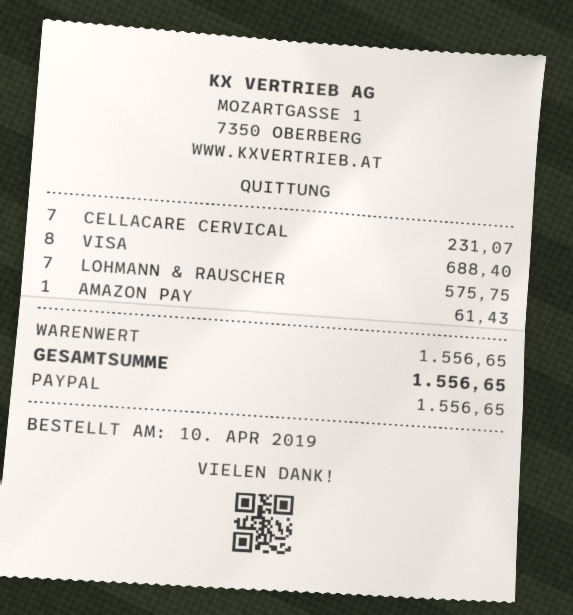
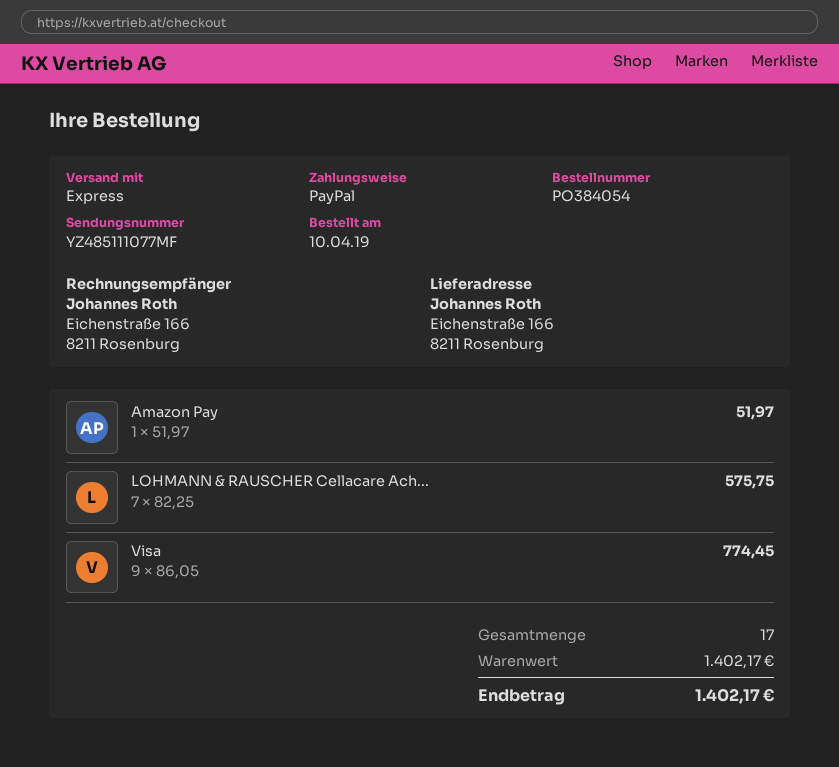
CELLACARE CERVICAL: 7 for 231.07 -> none
VISA: 8 for 688.40 -> 9 for 774.45
AMAZON PAY: 1 for 61.43 -> 1 for 51.97
subtotal: 1556.65 -> 1402.17
total: 1556.65 -> 1402.17

